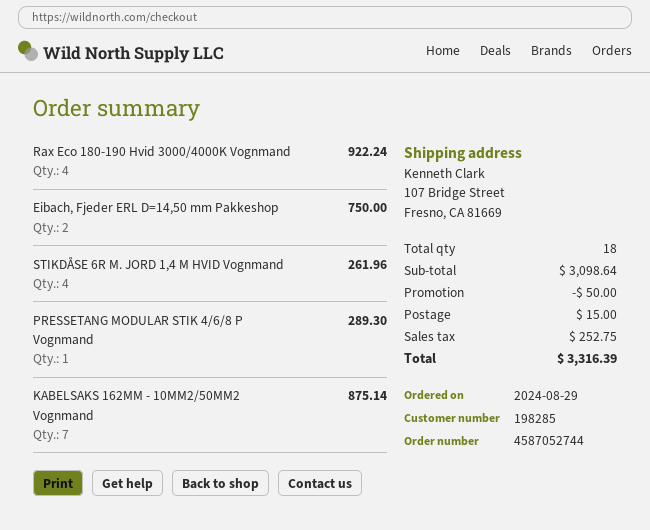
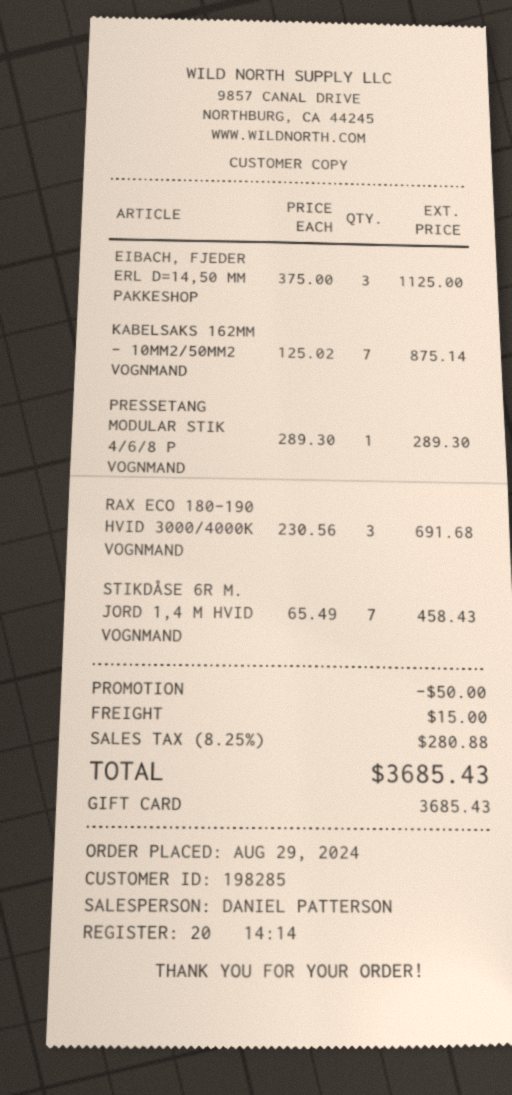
Rax Eco 180-190 Hvid 3000/4000K Vognmand: 4 for 922.24 -> 3 for 691.68
Eibach, Fjeder ERL D=14,50 mm Pakkeshop: 2 for 750.00 -> 3 for 1125.00
STIKDÅSE 6R M. JORD 1,4 M HVID Vognmand: 4 for 261.96 -> 7 for 458.43
tax: 252.75 -> 280.88
total: 3316.39 -> 3685.43

